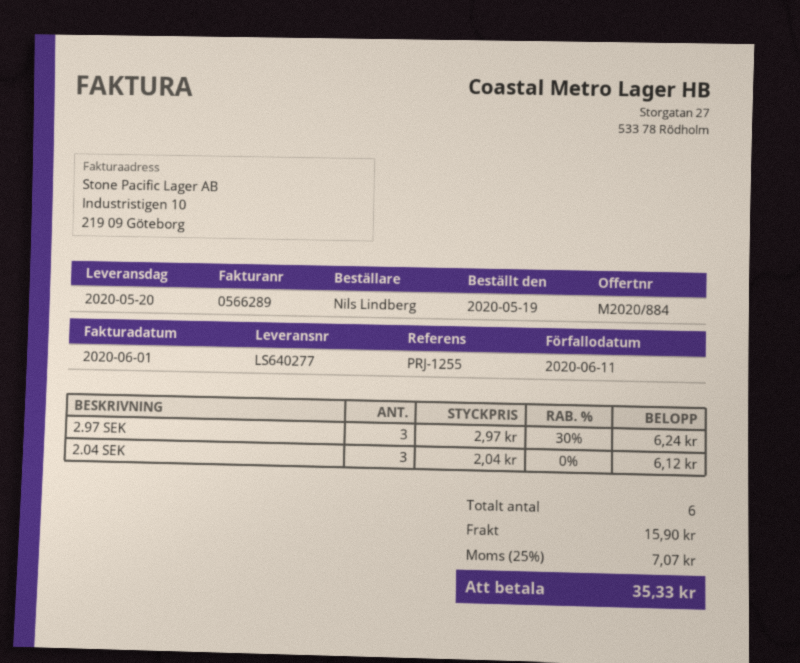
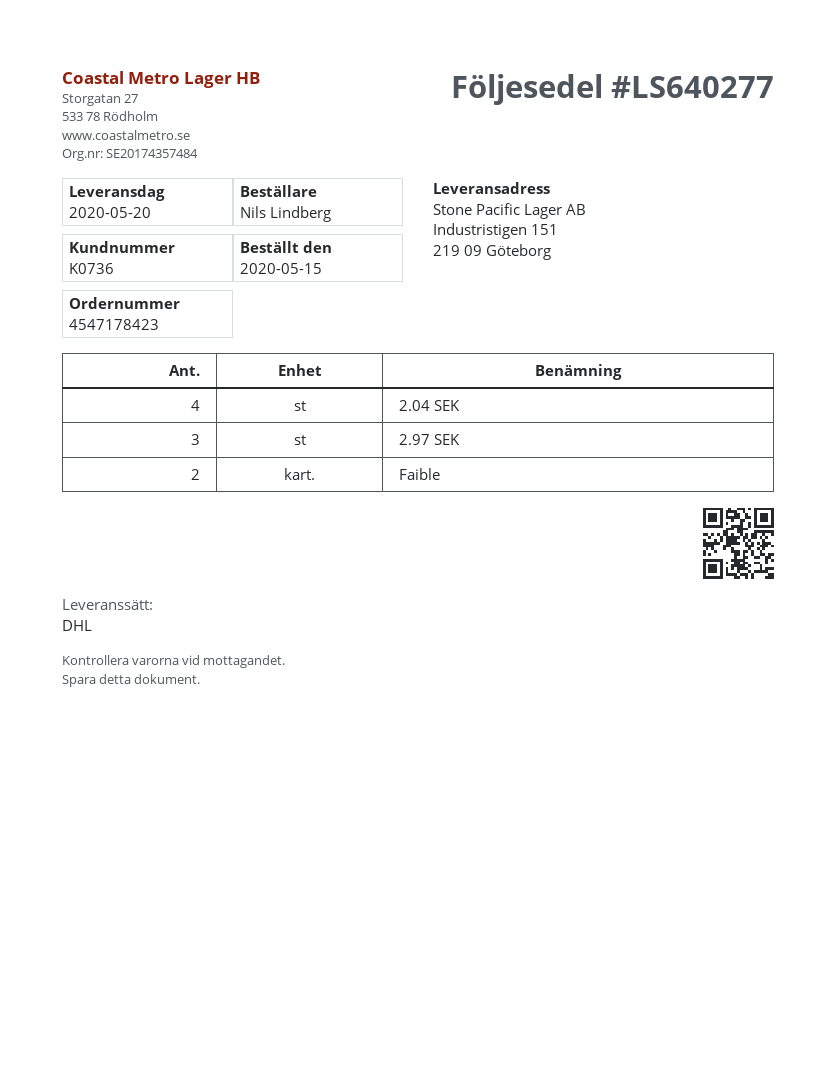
order date: 2020-05-19 -> 2020-05-15
2.04 SEK: 3 -> 4
Faible: none -> 2

